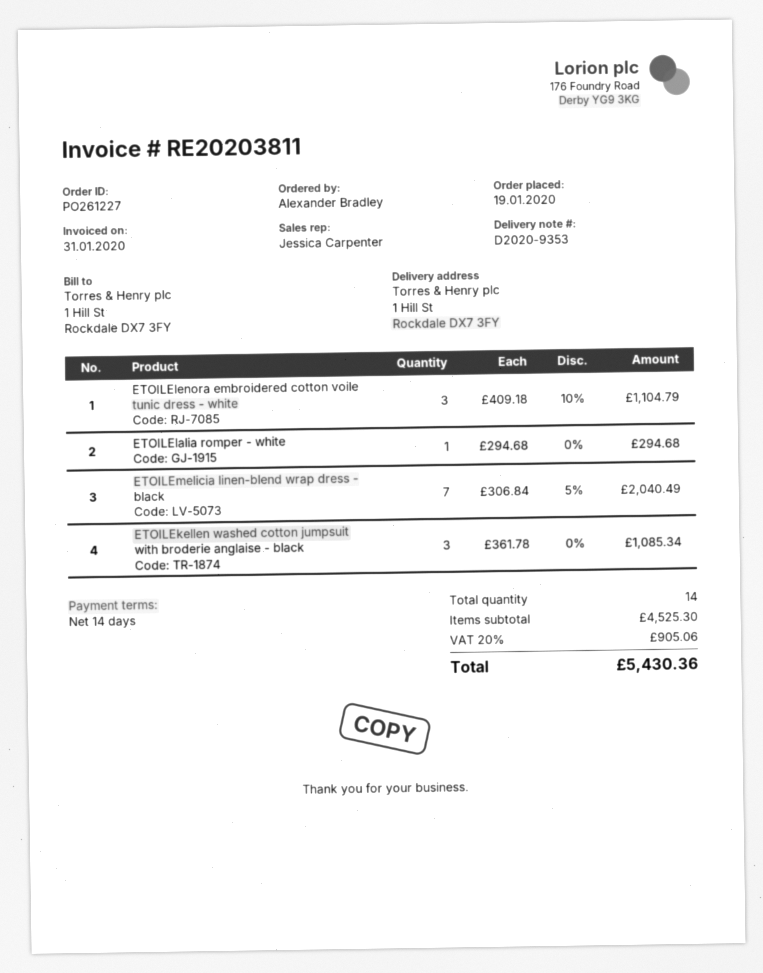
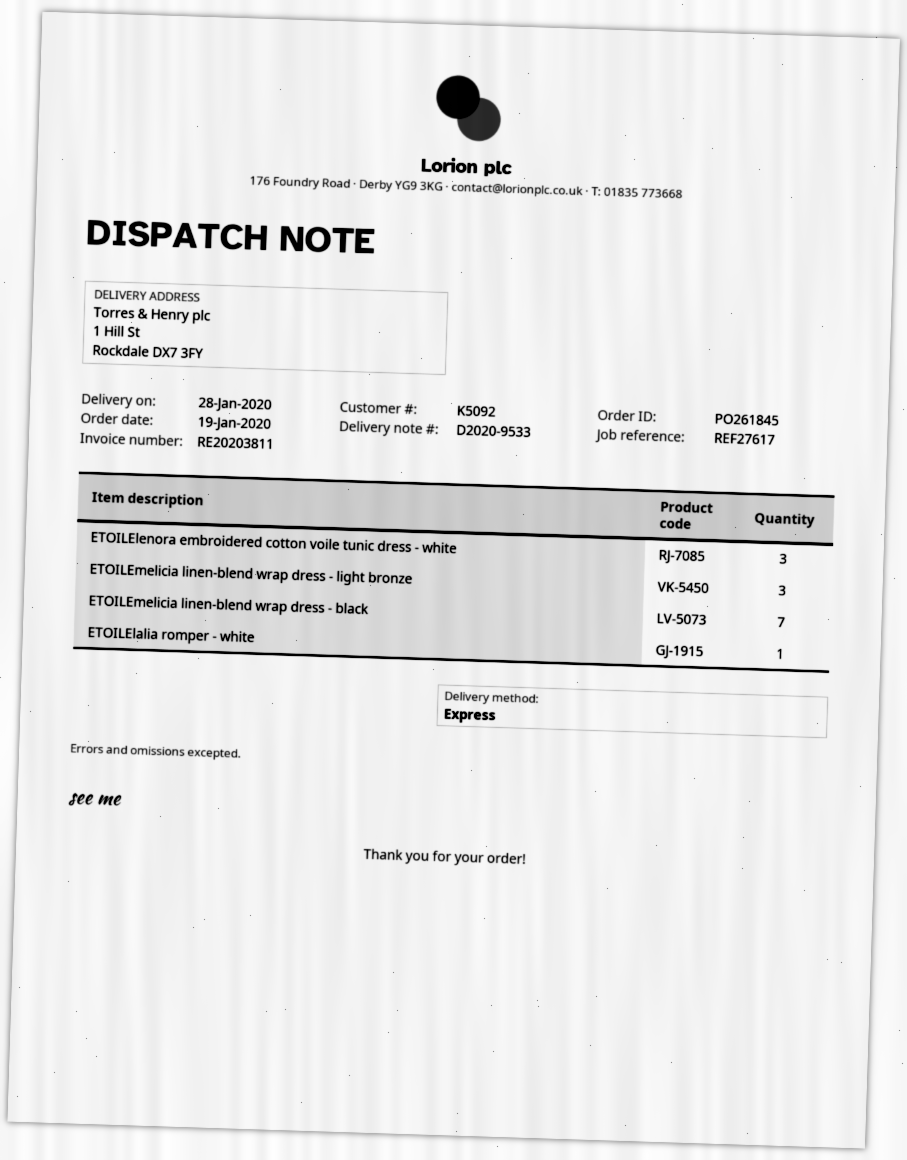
order number: PO261227 -> PO261845
delivery note number: D2020-9353 -> D2020-9533
ETOILEkellen washed cotton jumpsuit with broderie anglaise - black: 3 -> none
ETOILEmelicia linen-blend wrap dress - light bronze: none -> 3

